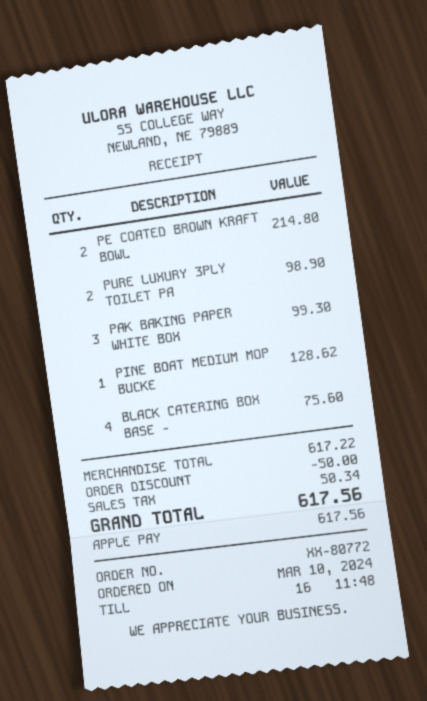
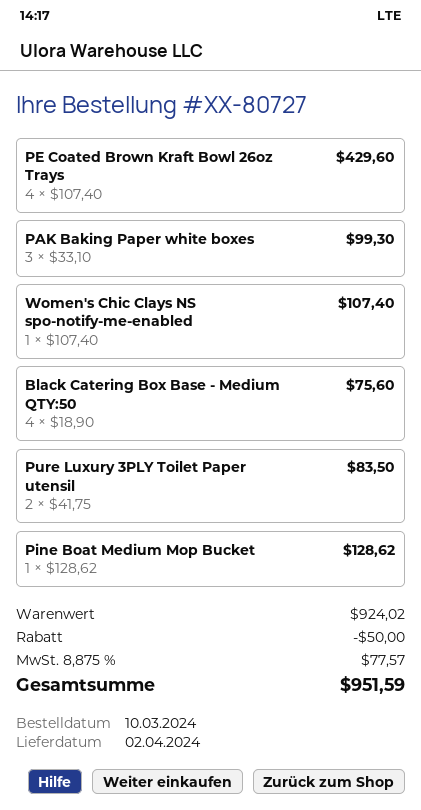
order number: XX-80772 -> XX-80727
PE COATED BROWN KRAFT BOWL: 2 for 214.80 -> 4 for 429.60
PURE LUXURY 3PLY TOILET PA: 2 for 98.90 -> 2 for 83.50
Women's Chic Clays NS spo-notify-me-enabled: none -> 1 for 107.40
subtotal: 617.22 -> 924.02
tax: 50.34 -> 77.57
total: 617.56 -> 951.59

